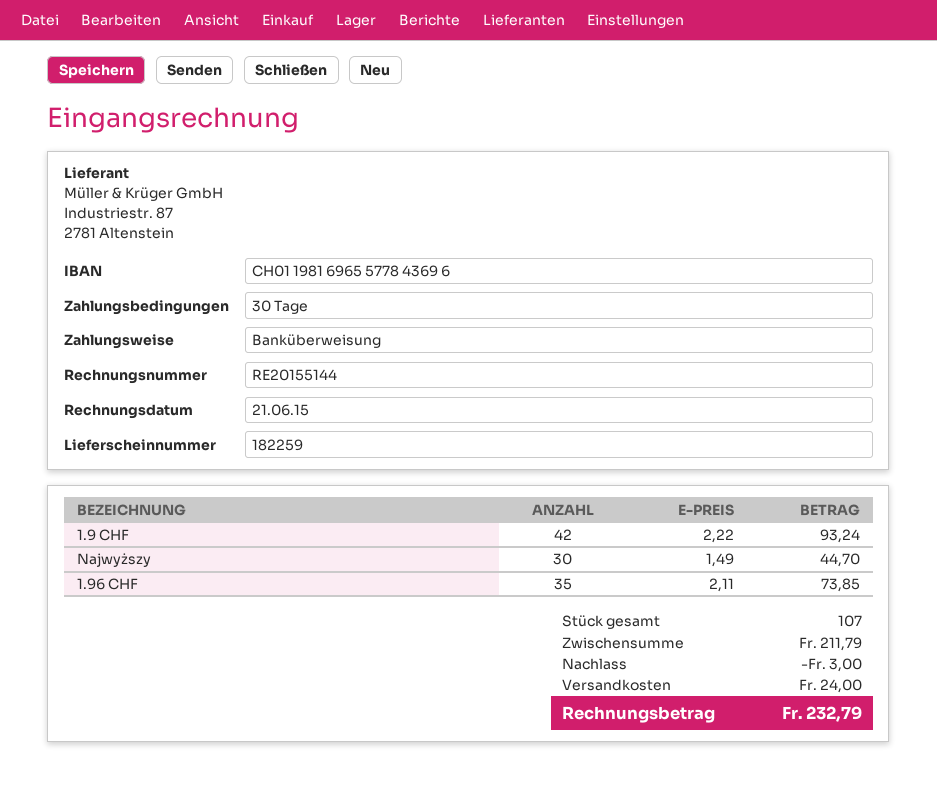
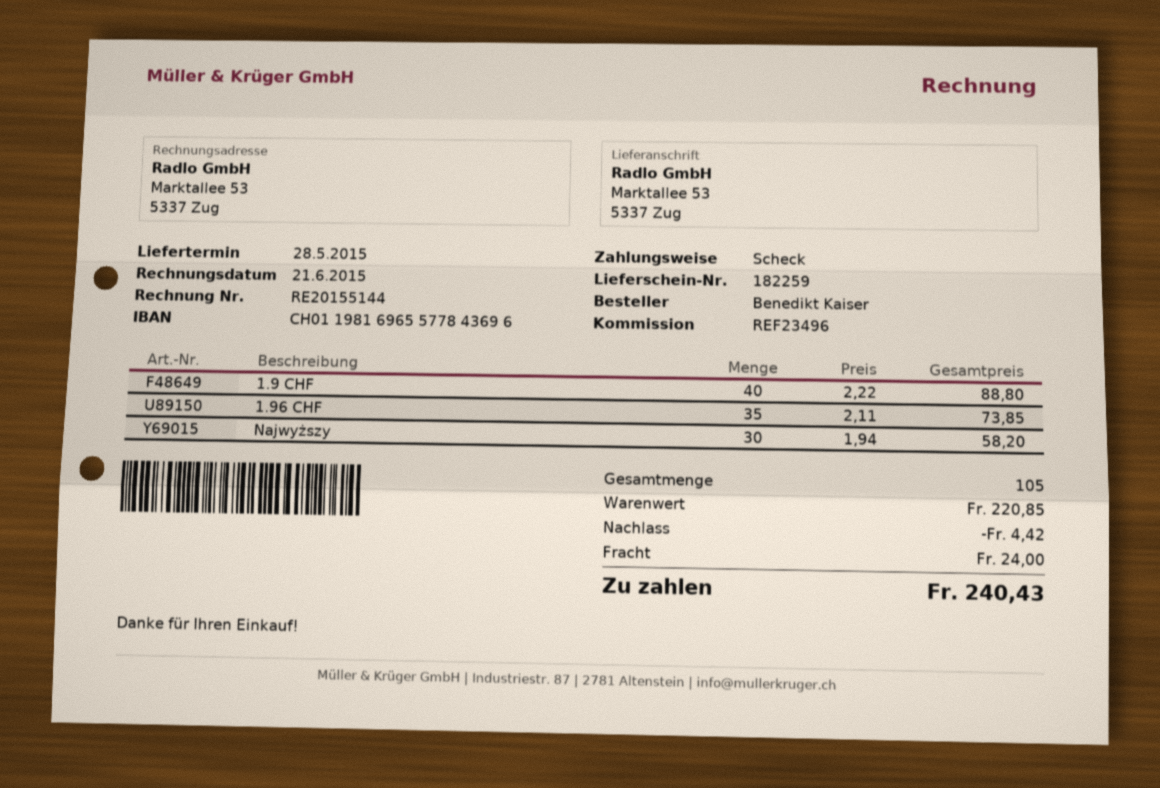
payment method: bank transfer -> cheque
1.9 CHF: 42 x 2.22 = 93.24 -> 40 x 2.22 = 88.80
Najwyższy: 30 x 1.49 = 44.70 -> 30 x 1.94 = 58.20
total quantity: 107 -> 105
subtotal: 211.79 -> 220.85
discount: 3.00 -> 4.42
total: 232.79 -> 240.43

